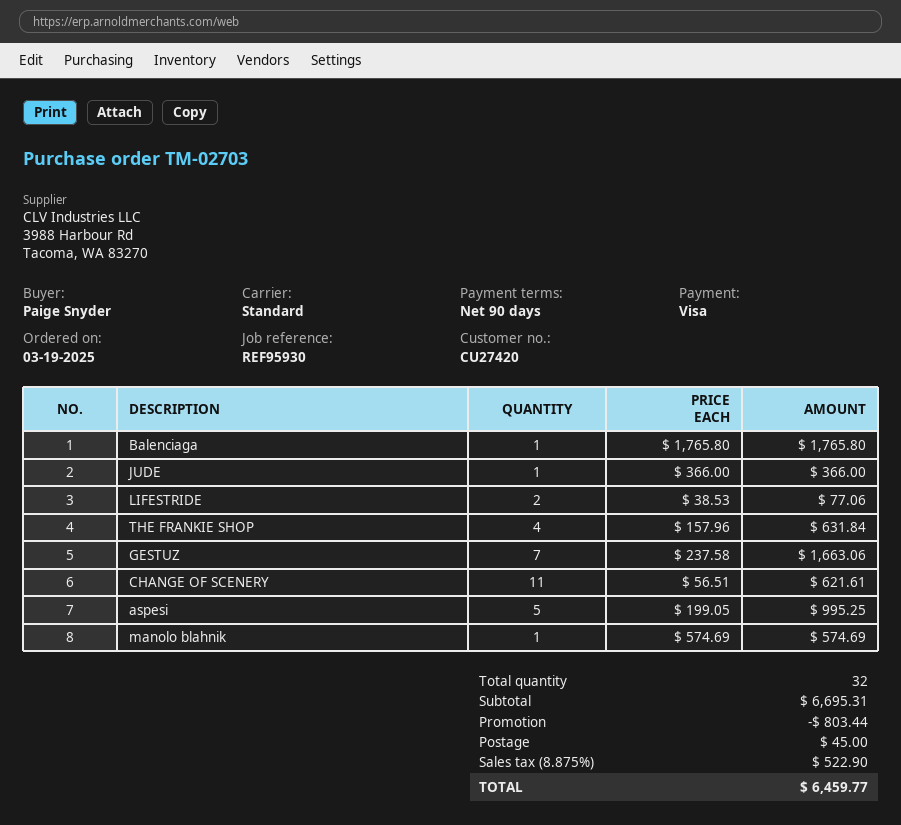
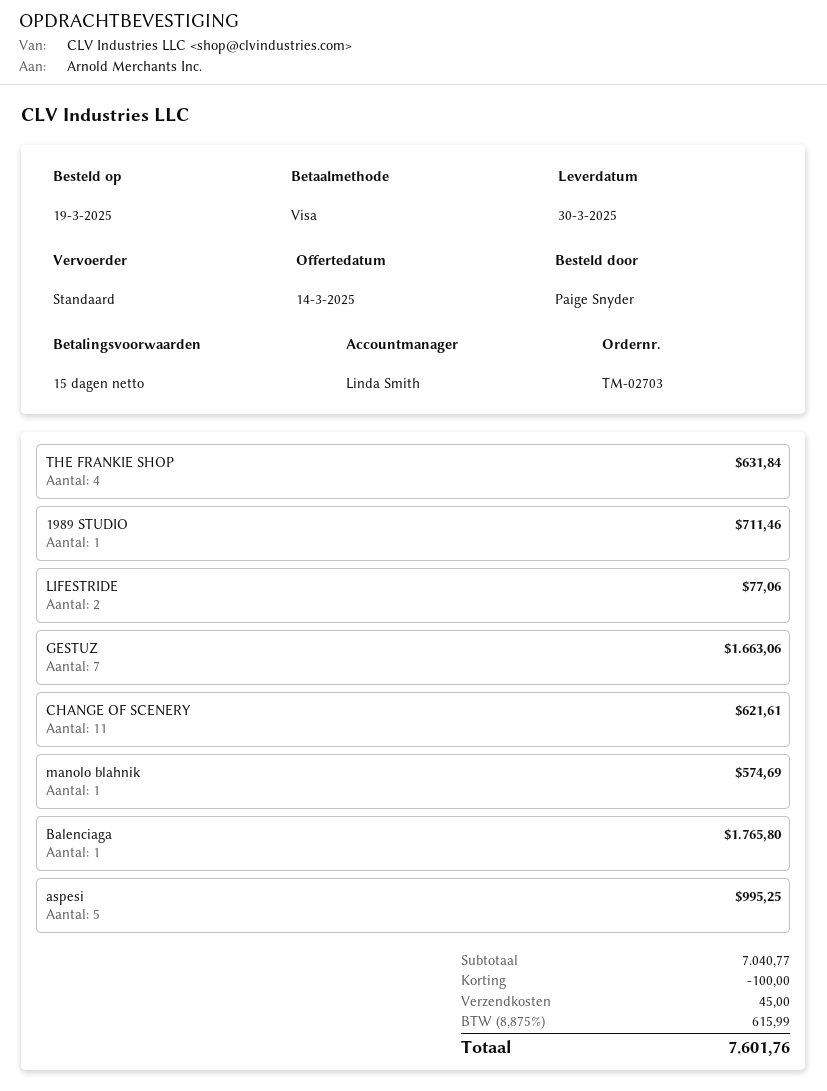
payment terms: 90 days -> 15 days
JUDE: 1 for 366.00 -> none
1989 STUDIO: none -> 1 for 711.46
subtotal: 6695.31 -> 7040.77
discount: 803.44 -> 100.00
tax: 8.875% = 522.90 -> 8.875% = 615.99
total: 6459.77 -> 7601.76

